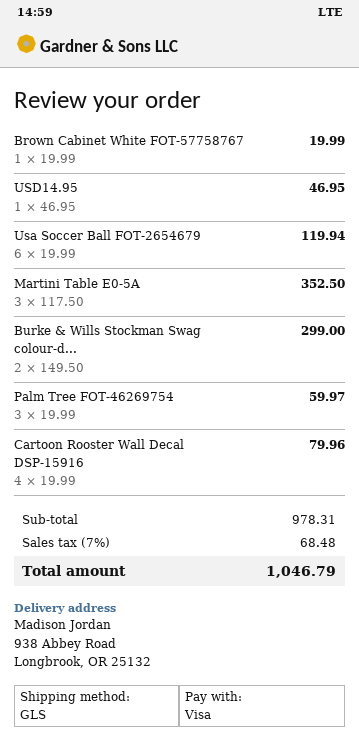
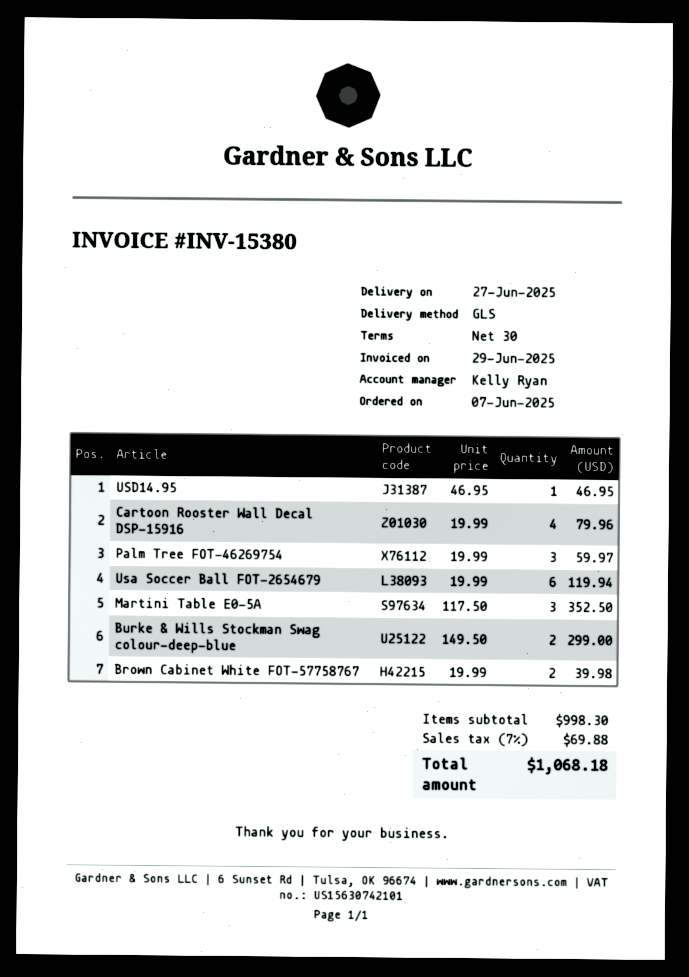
Brown Cabinet White FOT-57758767: 1 x 19.99 = 19.99 -> 2 x 19.99 = 39.98
subtotal: 978.31 -> 998.30
tax: 7% = 68.48 -> 7% = 69.88
total: 1046.79 -> 1068.18

